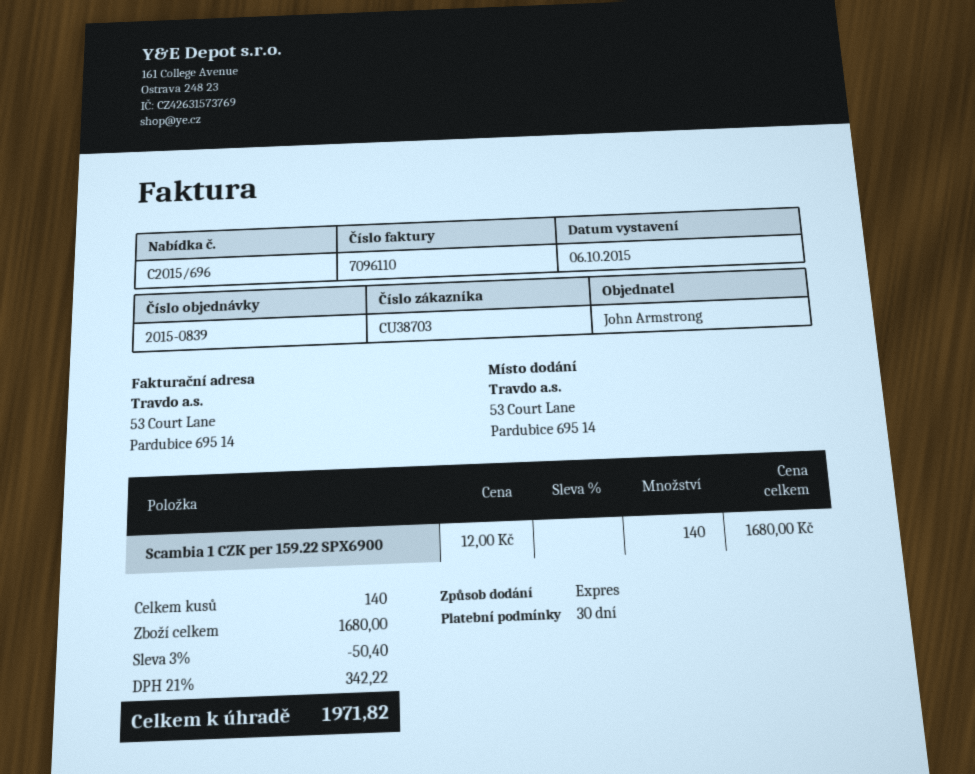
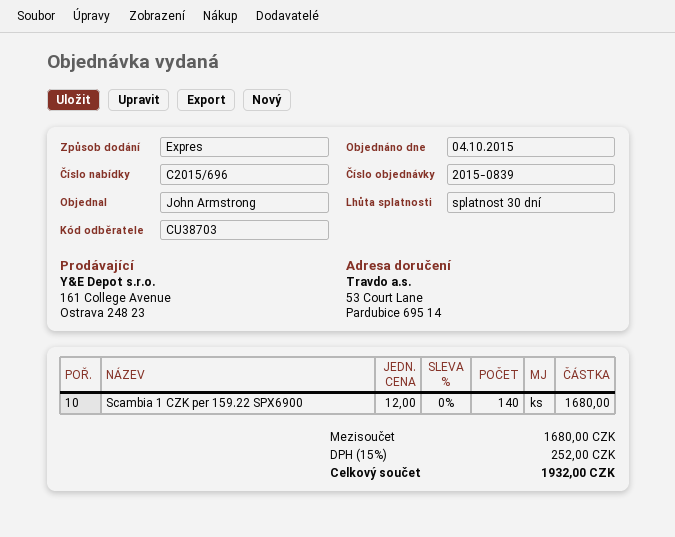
discount: 3% = 50.40 -> none
tax: 21% = 342.22 -> 15% = 252.00
total: 1971.82 -> 1932.00

